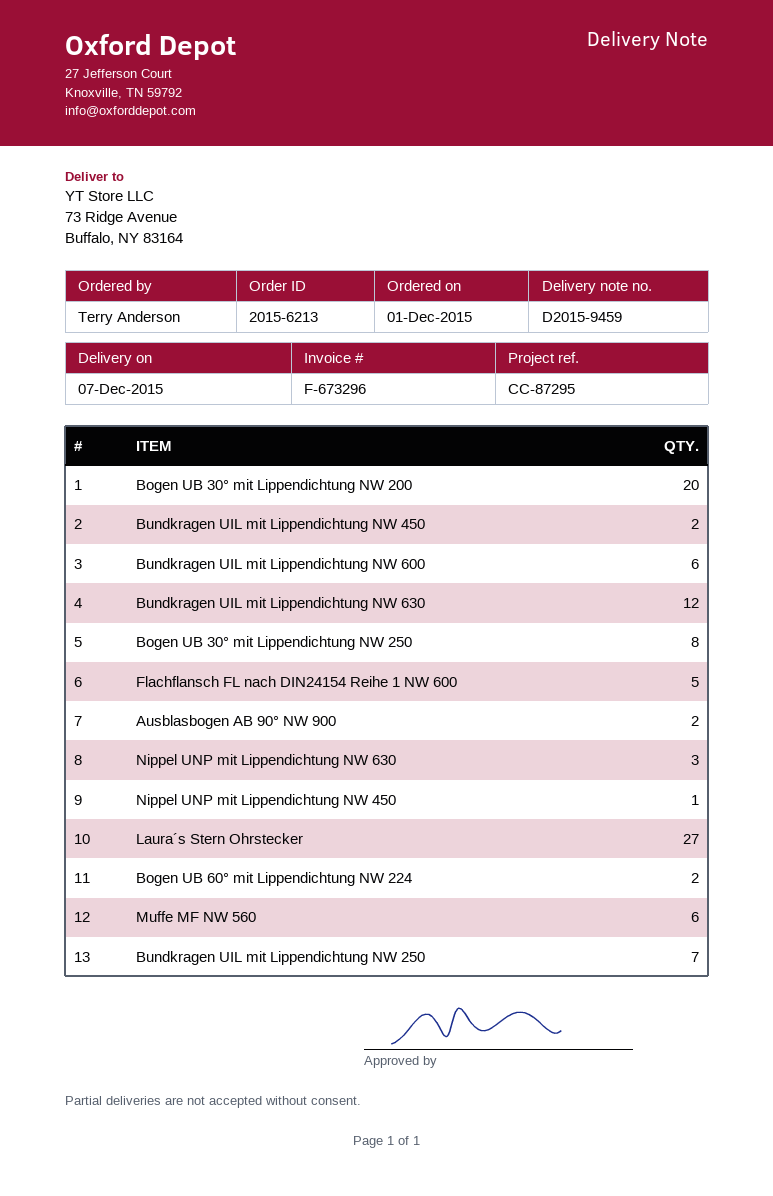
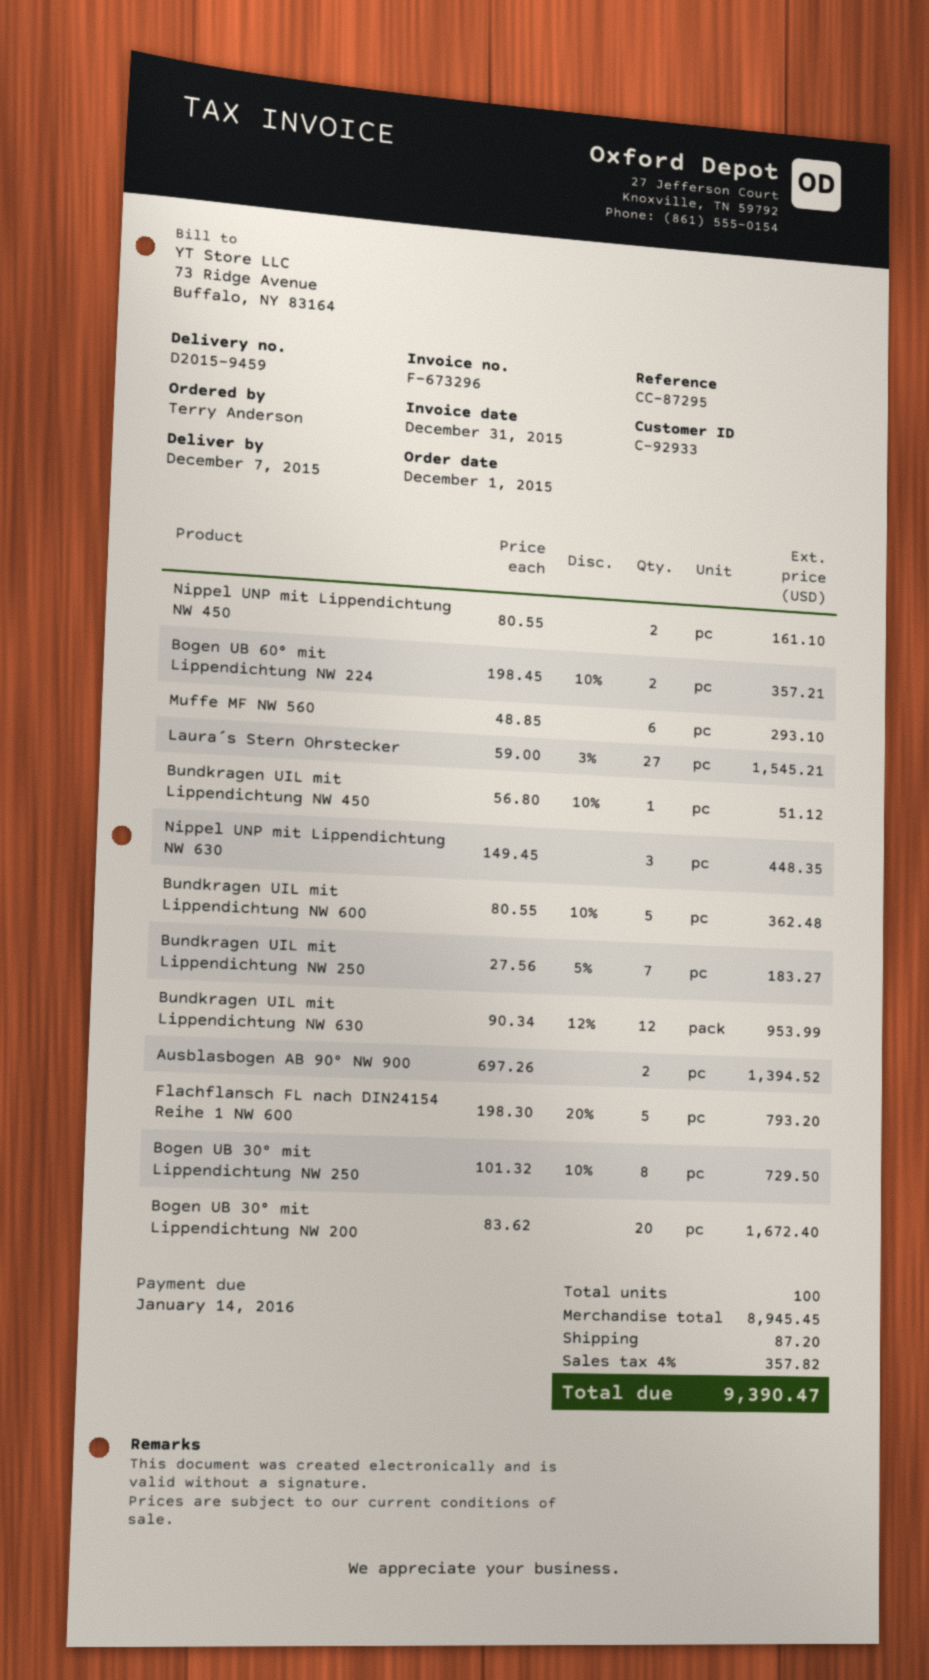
Bundkragen UIL mit Lippendichtung NW 450: 2 -> 1
Bundkragen UIL mit Lippendichtung NW 600: 6 -> 5
Nippel UNP mit Lippendichtung NW 450: 1 -> 2

